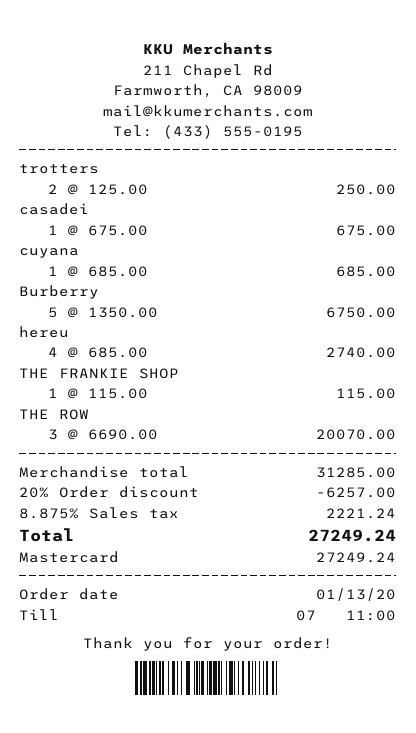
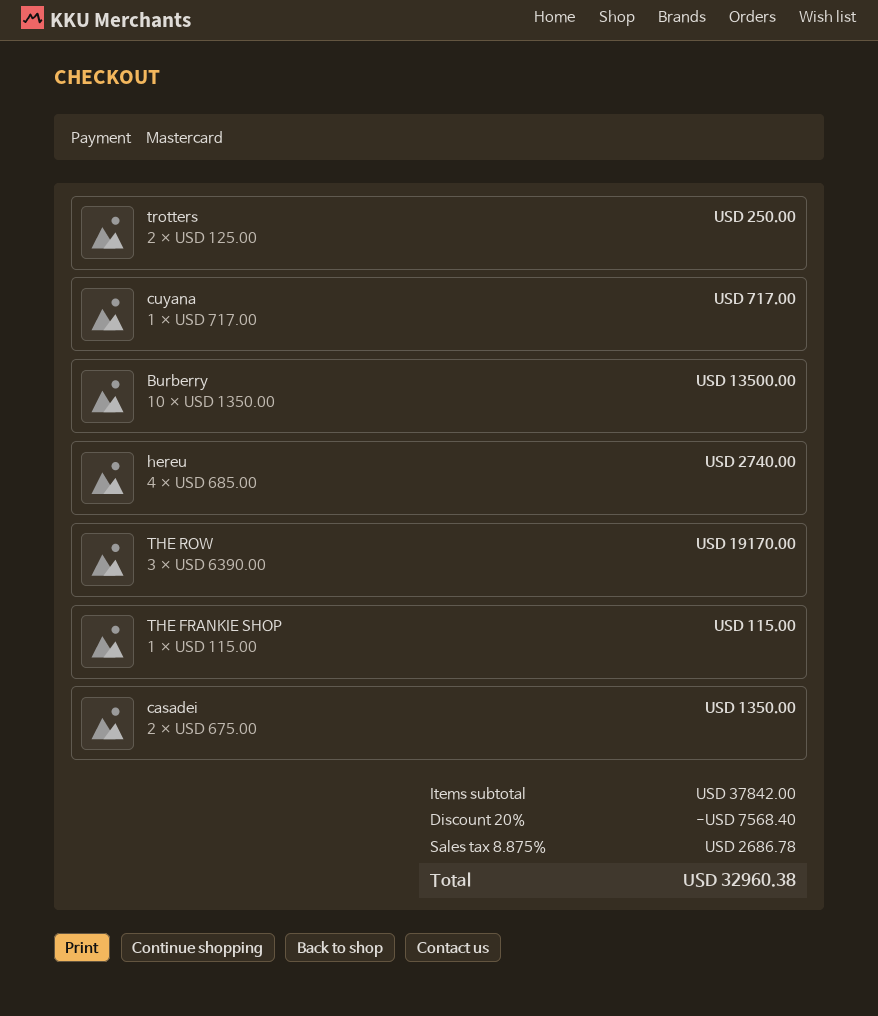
casadei: 1 x 675.00 = 675.00 -> 2 x 675.00 = 1350.00
cuyana: 1 x 685.00 = 685.00 -> 1 x 717.00 = 717.00
Burberry: 5 x 1350.00 = 6750.00 -> 10 x 1350.00 = 13500.00
THE ROW: 3 x 6690.00 = 20070.00 -> 3 x 6390.00 = 19170.00
subtotal: 31285.00 -> 37842.00
discount: 20% = 6257.00 -> 20% = 7568.40
tax: 8.875% = 2221.24 -> 8.875% = 2686.78
total: 27249.24 -> 32960.38

